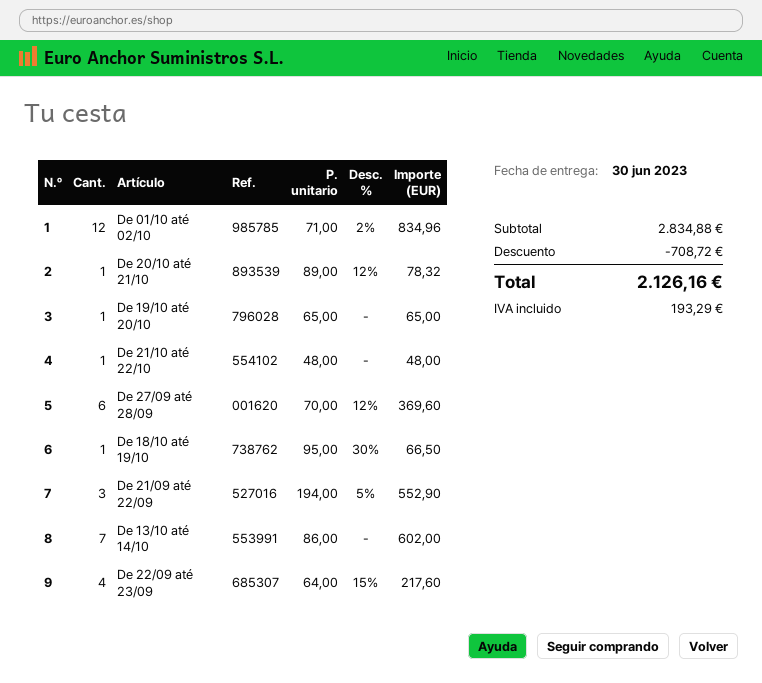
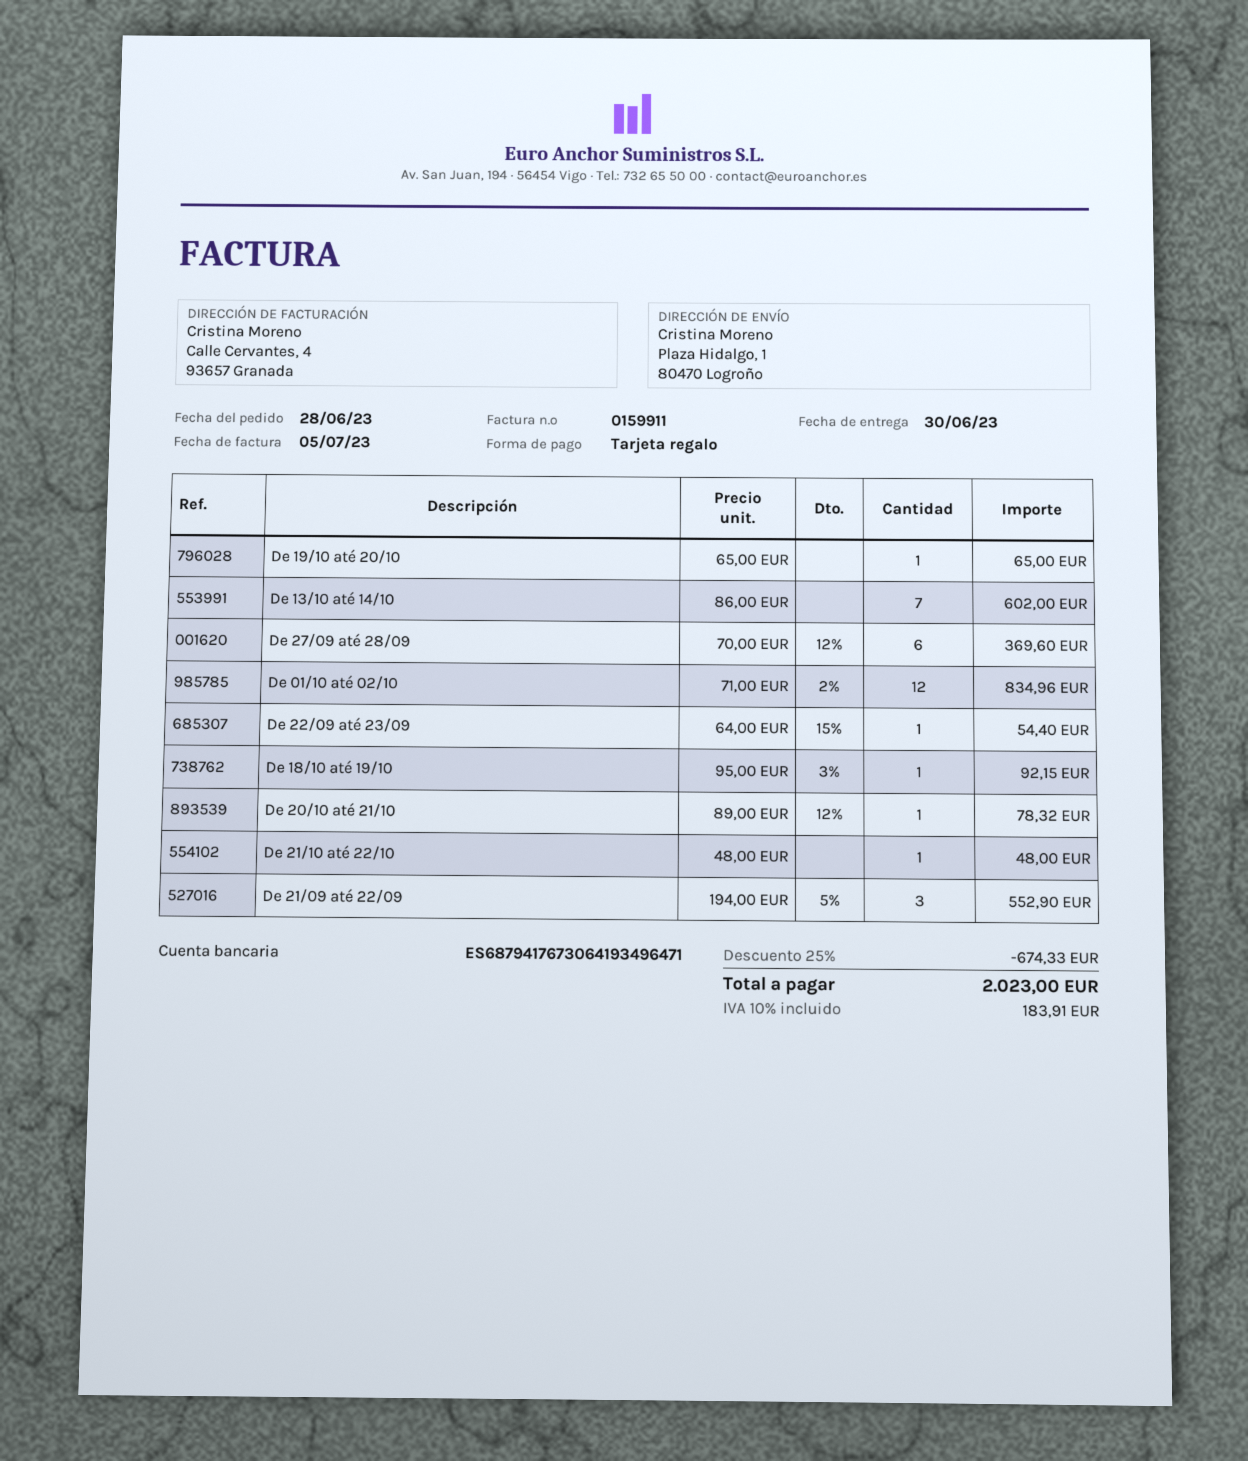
De 18/10 até 19/10: 1 x 95.00 - 30% = 66.50 -> 1 x 95.00 - 3% = 92.15
De 22/09 até 23/09: 4 x 64.00 - 15% = 217.60 -> 1 x 64.00 - 15% = 54.40
discount: 708.72 -> 674.33
tax: 193.29 -> 183.91
total: 2126.16 -> 2023.00

